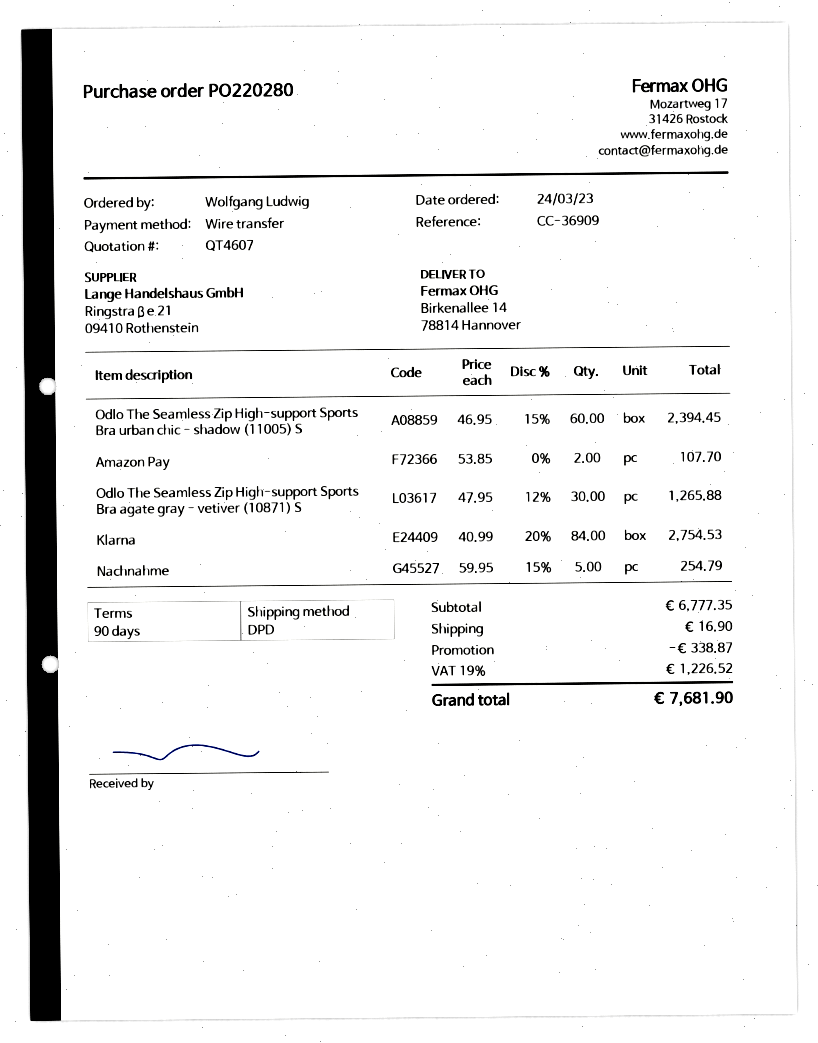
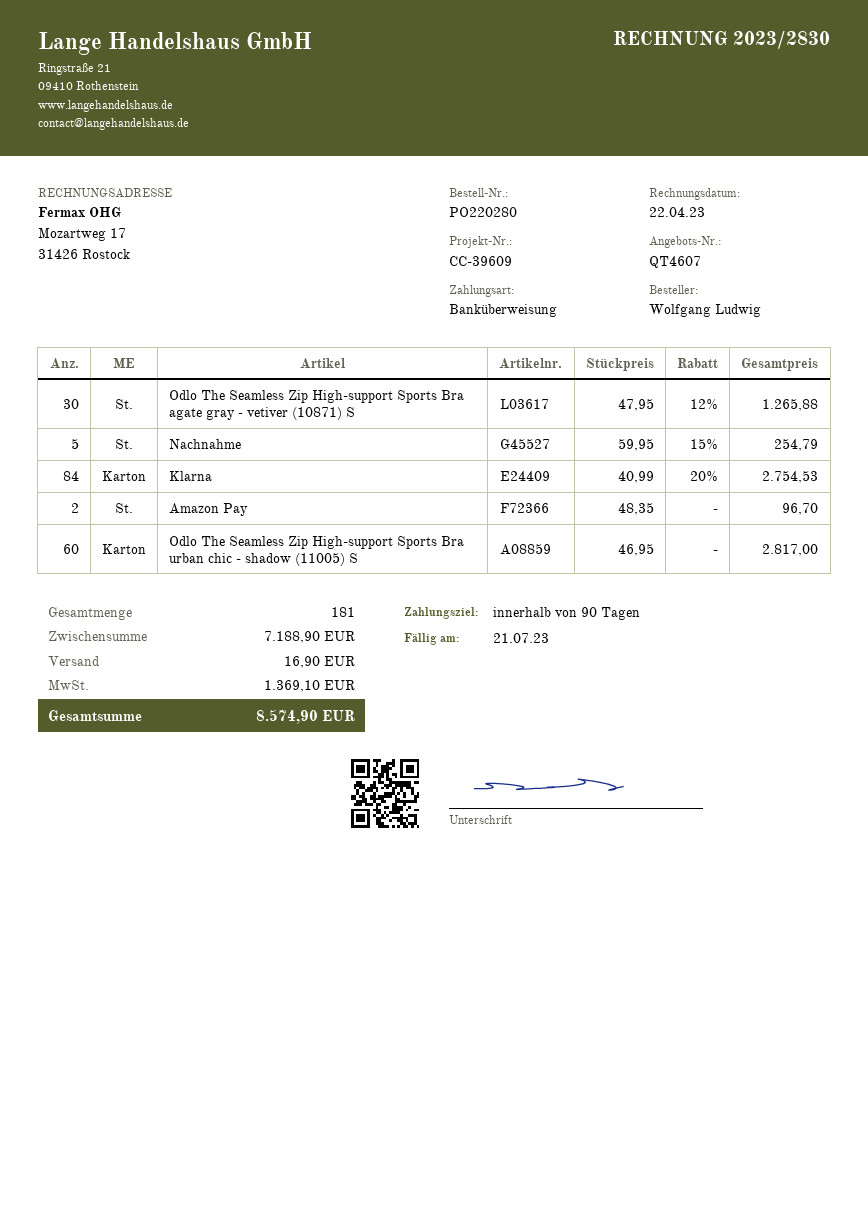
reference: CC-36909 -> CC-39609
Odlo The Seamless Zip High-support Sports Bra urban chic - shadow (11005) S: 60 x 46.95 - 15% = 2394.45 -> 60 x 46.95 = 2817.00
Amazon Pay: 2 x 53.85 = 107.70 -> 2 x 48.35 = 96.70
subtotal: 6777.35 -> 7188.90
discount: 338.87 -> none
tax: 1226.52 -> 1369.10
total: 7681.90 -> 8574.90

